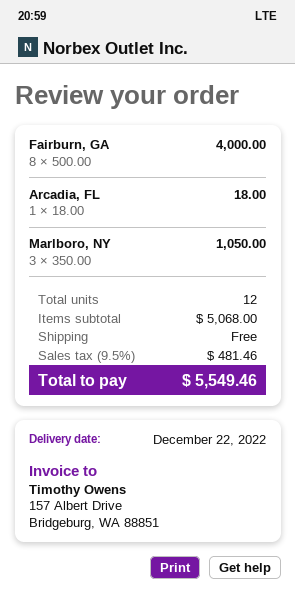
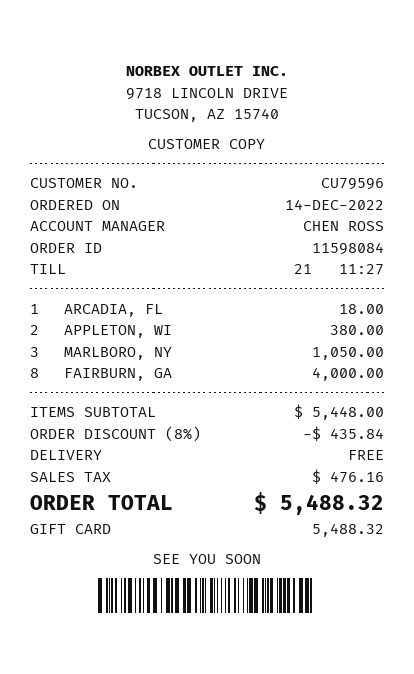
APPLETON, WI: none -> 2 for 380.00
subtotal: 5068.00 -> 5448.00
discount: none -> 8% = 435.84
tax: 481.46 -> 476.16
total: 5549.46 -> 5488.32

